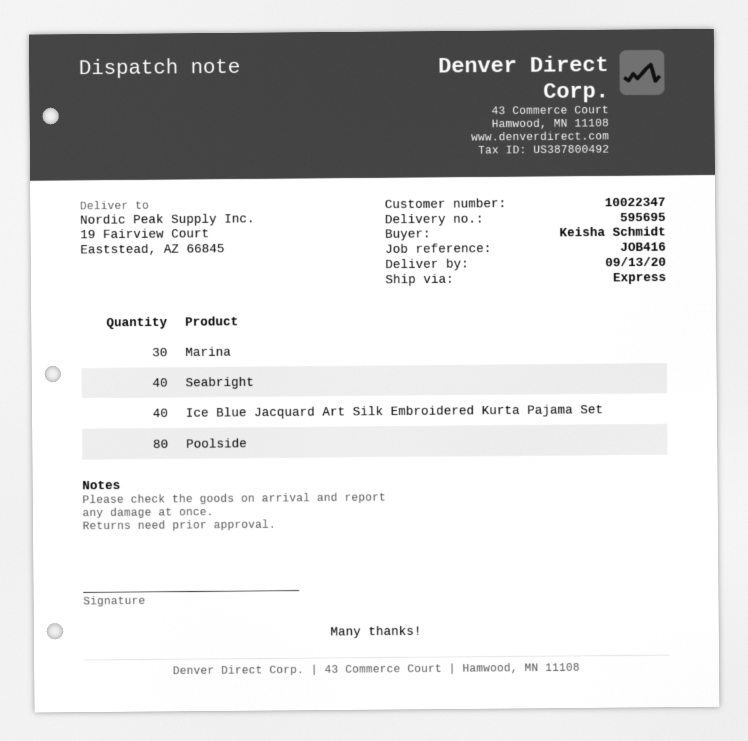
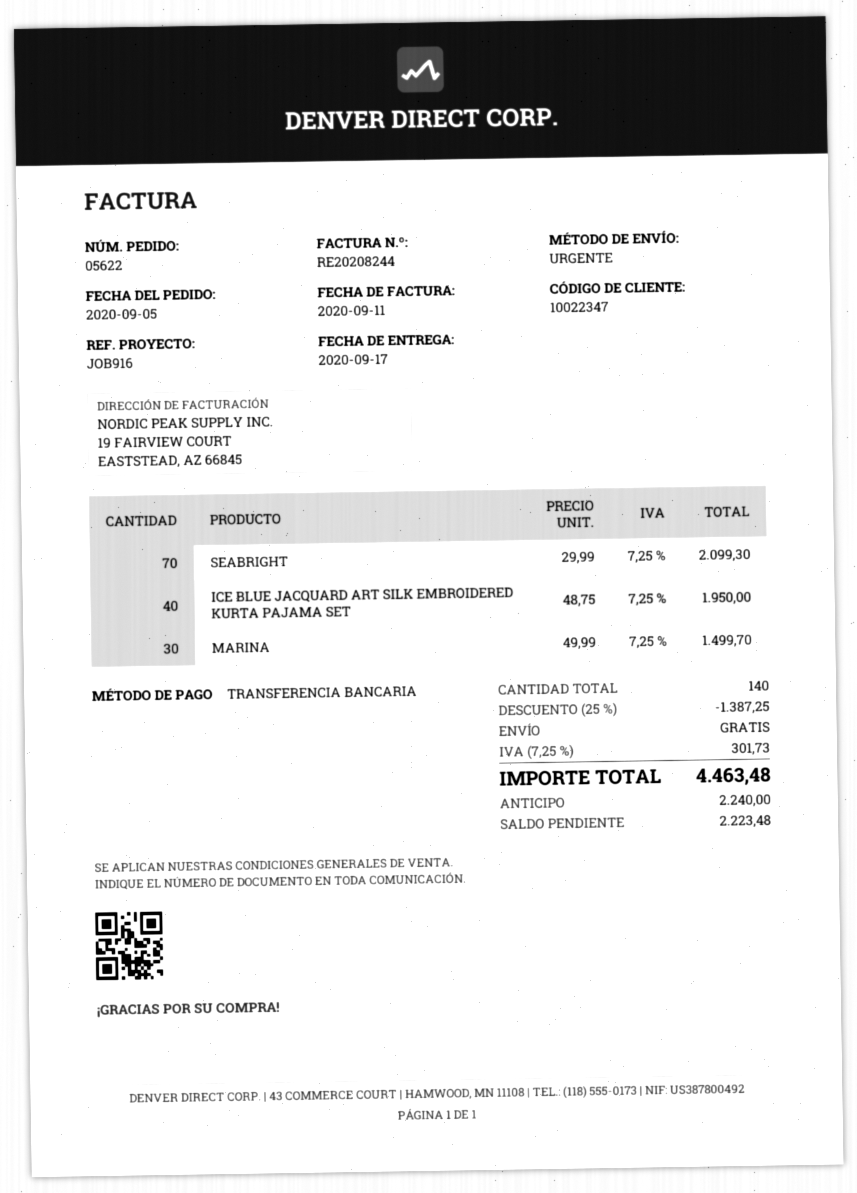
delivery date: 2020-09-13 -> 2020-09-17
reference: JOB416 -> JOB916
Seabright: 40 -> 70
Poolside: 80 -> none

